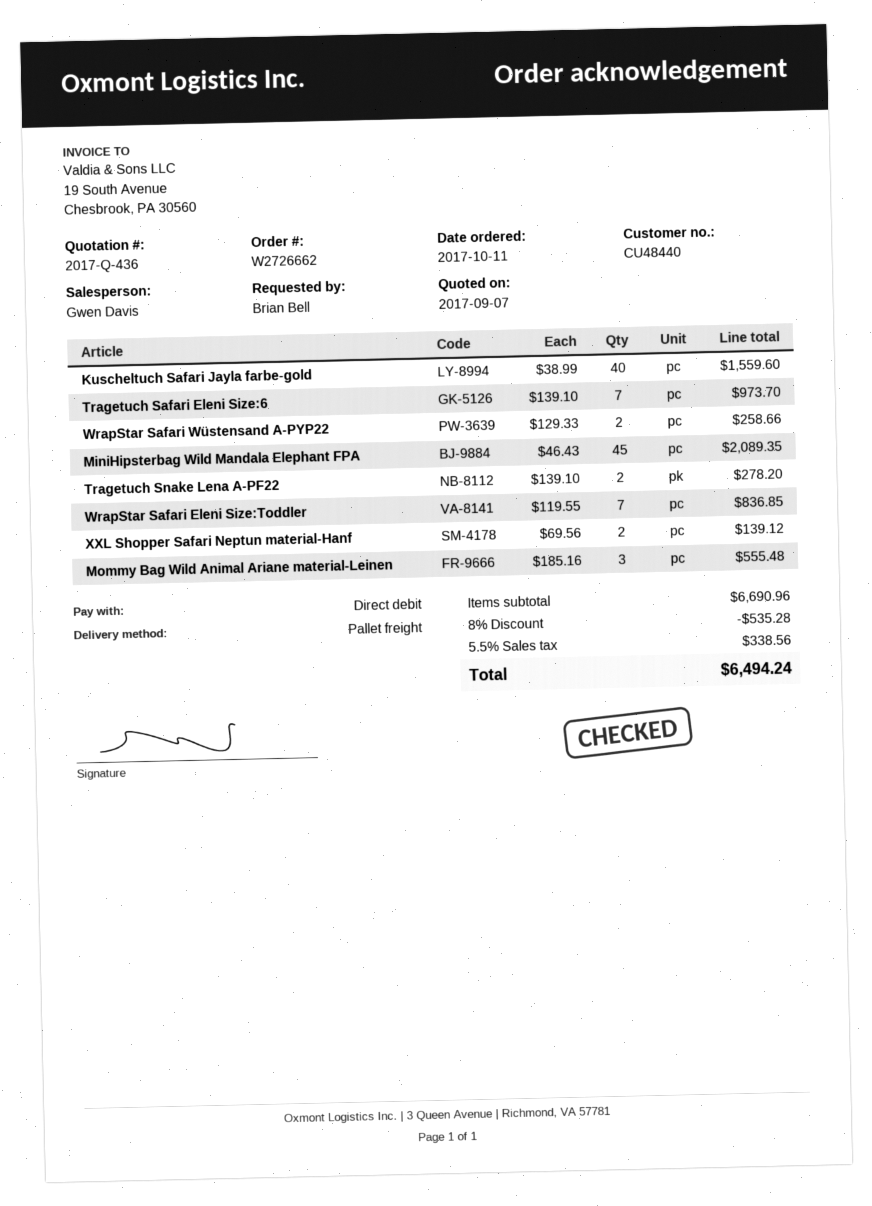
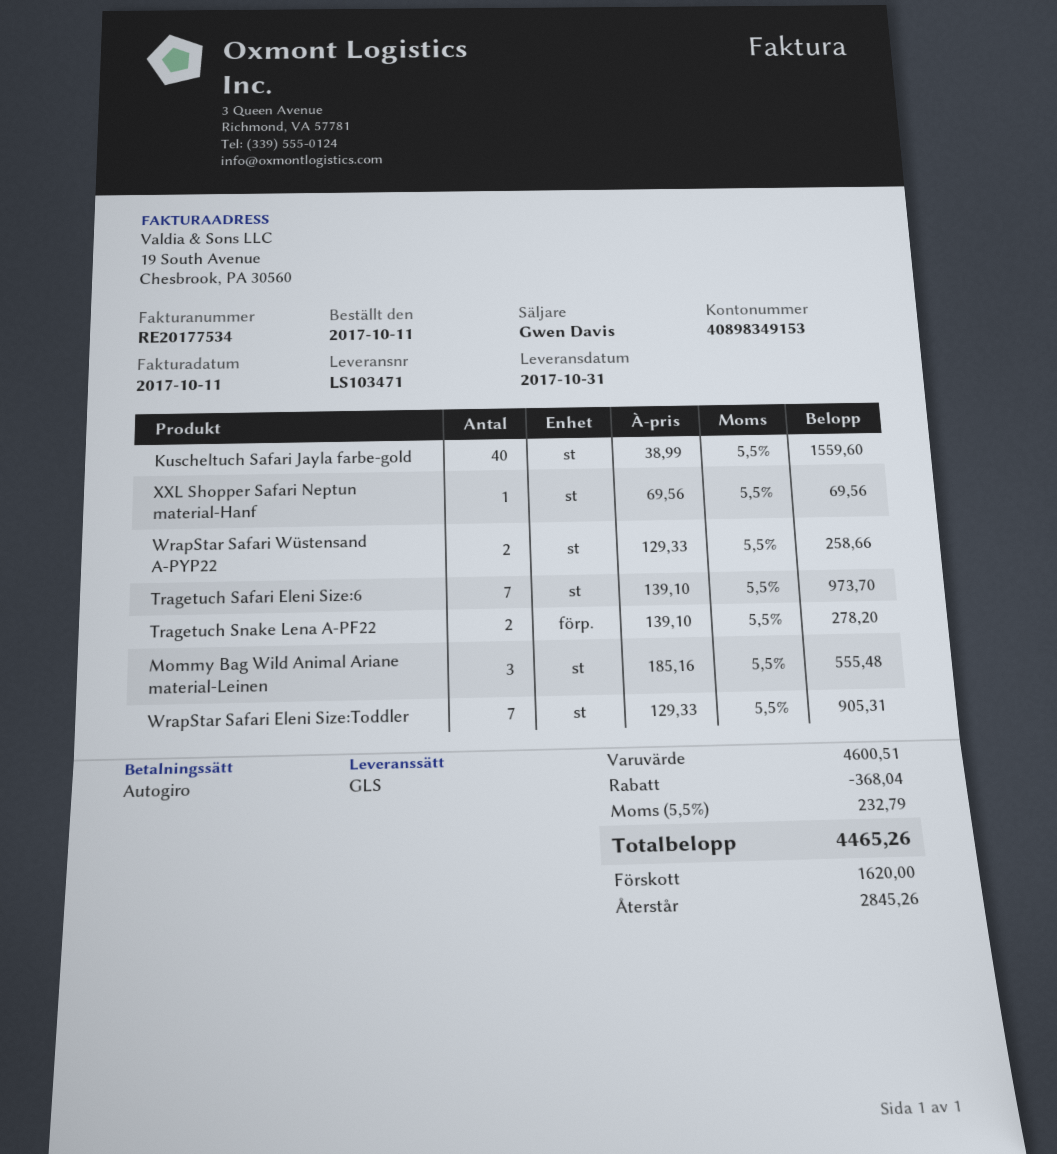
shipping method: pallet freight -> GLS
MiniHipsterbag Wild Mandala Elephant FPA: 45 x 46.43 = 2089.35 -> none
WrapStar Safari Eleni Size:Toddler: 7 x 119.55 = 836.85 -> 7 x 129.33 = 905.31
XXL Shopper Safari Neptun material-Hanf: 2 x 69.56 = 139.12 -> 1 x 69.56 = 69.56
subtotal: 6690.96 -> 4600.51
discount: 535.28 -> 368.04
tax: 5.5% = 338.56 -> 5.5% = 232.79
total: 6494.24 -> 4465.26

